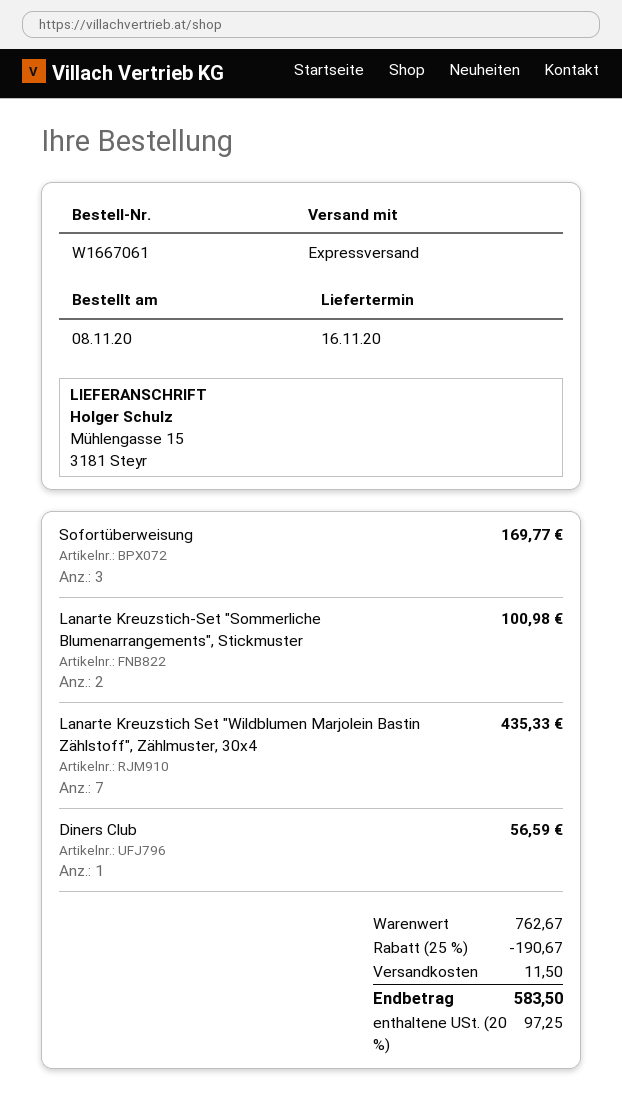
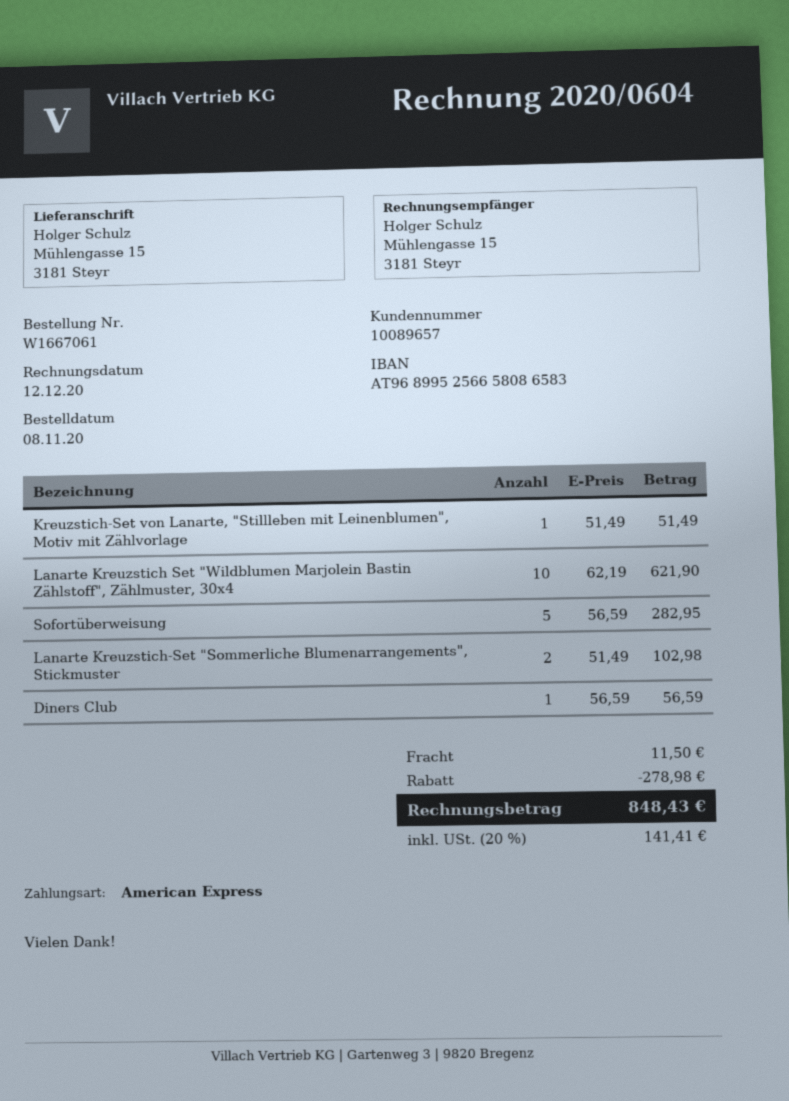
Sofortüberweisung: 3 for 169.77 -> 5 for 282.95
Lanarte Kreuzstich-Set "Sommerliche Blumenarrangements", Stickmuster: 2 for 100.98 -> 2 for 102.98
Lanarte Kreuzstich Set "Wildblumen Marjolein Bastin Zählstoff", Zählmuster, 30x4: 7 for 435.33 -> 10 for 621.90
Kreuzstich-Set von Lanarte, "Stillleben mit Leinenblumen", Motiv mit Zählvorlage: none -> 1 for 51.49
discount: 190.67 -> 278.98
tax: 20% = 97.25 -> 20% = 141.41
total: 583.50 -> 848.43

